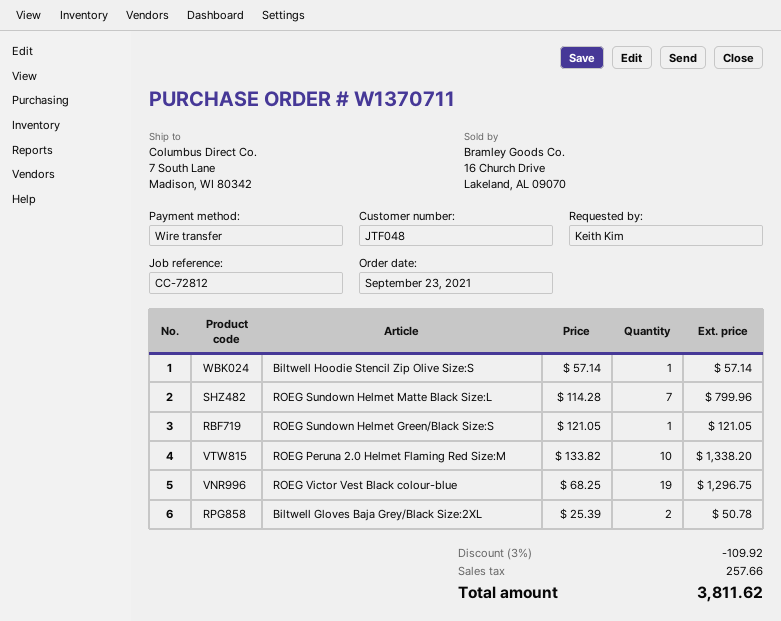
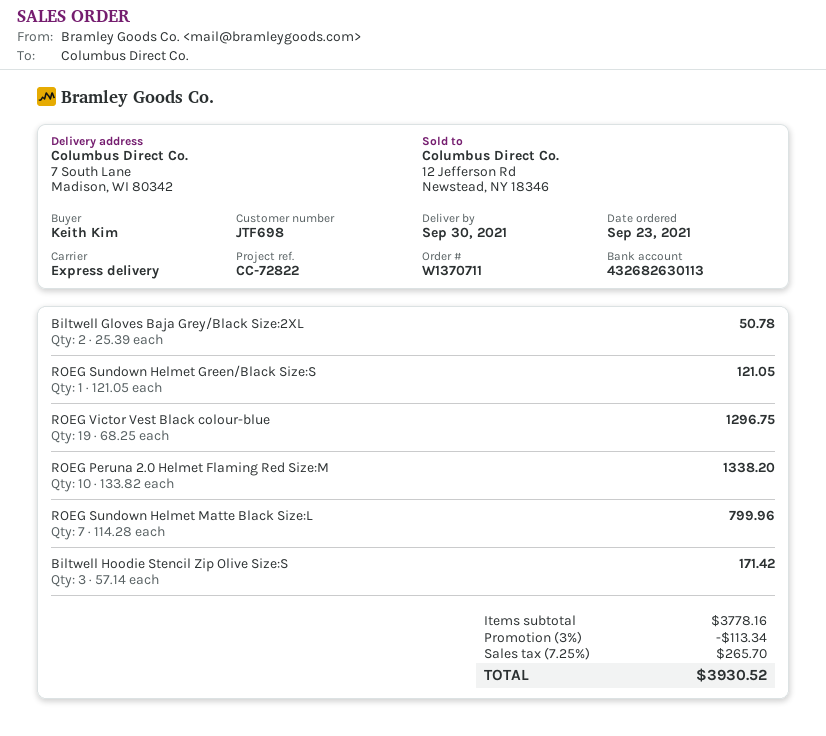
customer number: JTF048 -> JTF698
reference: CC-72812 -> CC-72822
Biltwell Hoodie Stencil Zip Olive Size:S: 1 x 57.14 = 57.14 -> 3 x 57.14 = 171.42
discount: 3% = 109.92 -> 3% = 113.34
tax: 257.66 -> 265.70
total: 3811.62 -> 3930.52

